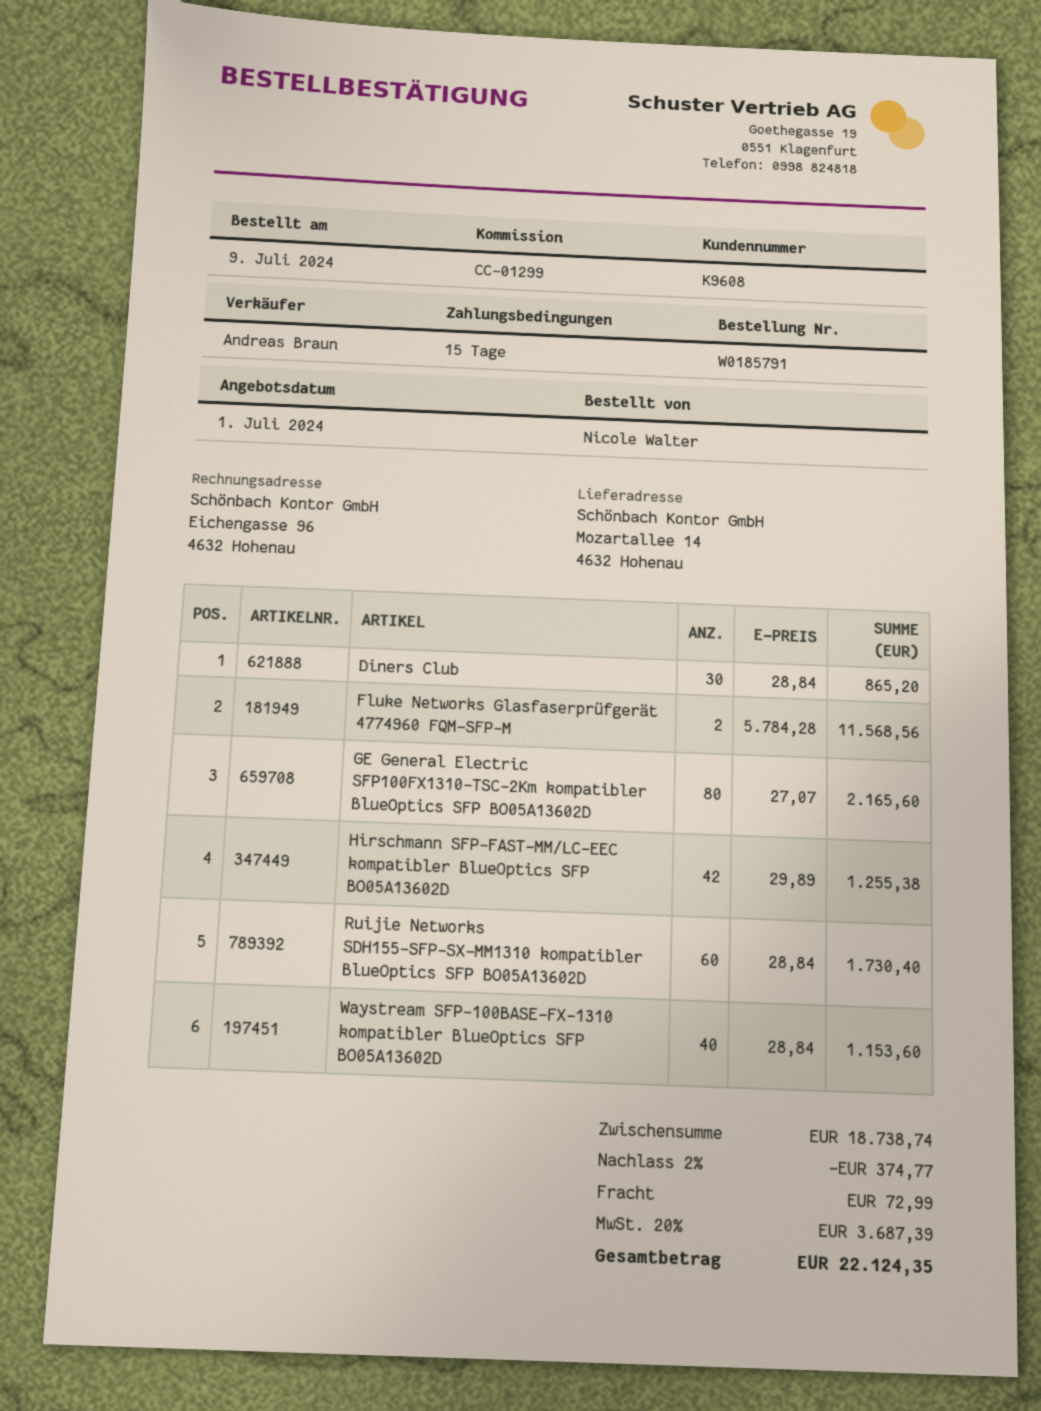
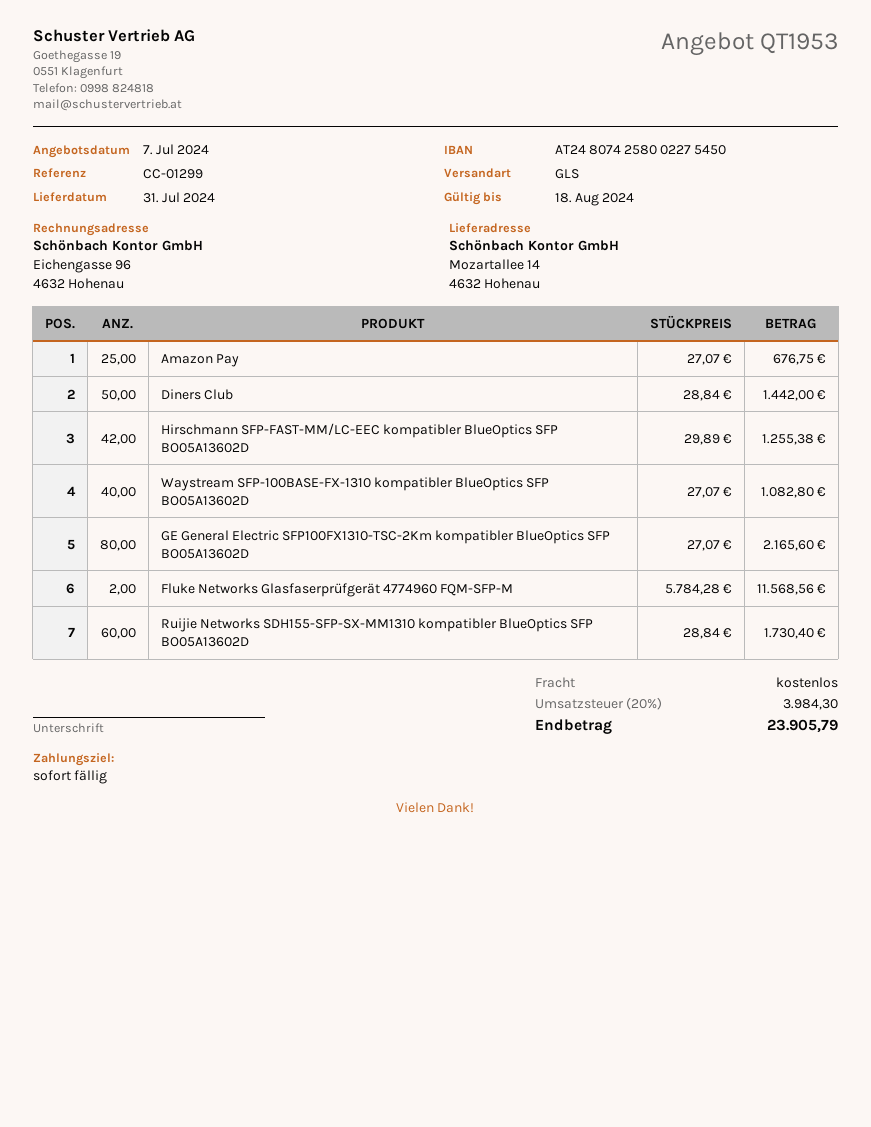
quote date: 2024-07-01 -> 2024-07-07
payment terms: 15 days -> on receipt
Diners Club: 30 x 28.84 = 865.20 -> 50 x 28.84 = 1442.00
Waystream SFP-100BASE-FX-1310 kompatibler BlueOptics SFP BO05A13602D: 40 x 28.84 = 1153.60 -> 40 x 27.07 = 1082.80
Amazon Pay: none -> 25 x 27.07 = 676.75
discount: 2% = 374.77 -> none
shipping: 72.99 -> 0.00
tax: 20% = 3687.39 -> 20% = 3984.30
total: 22124.35 -> 23905.79

